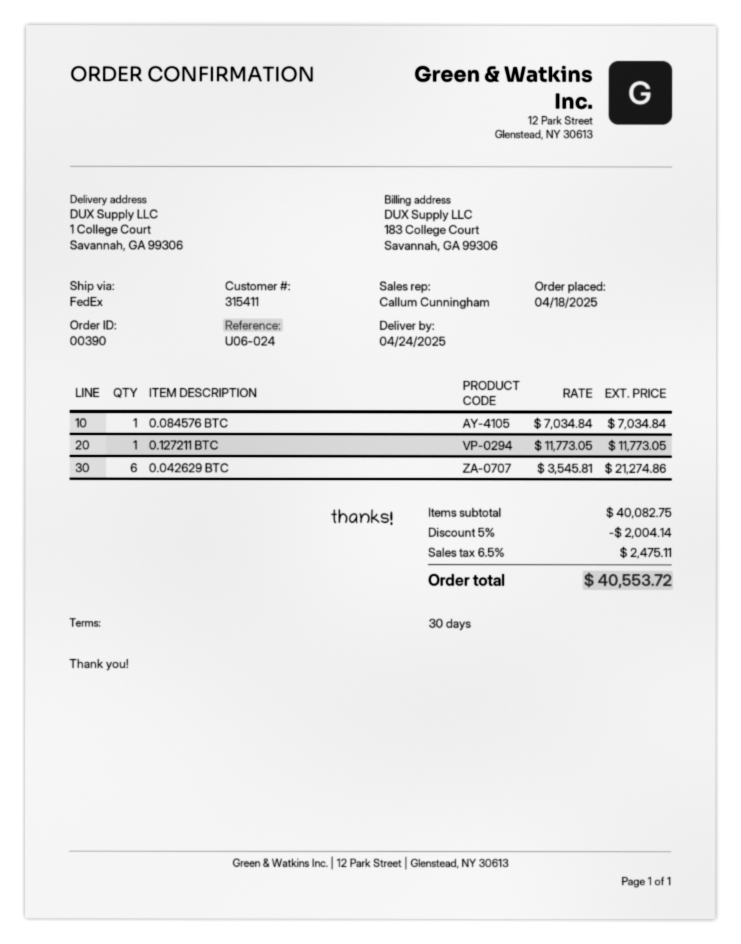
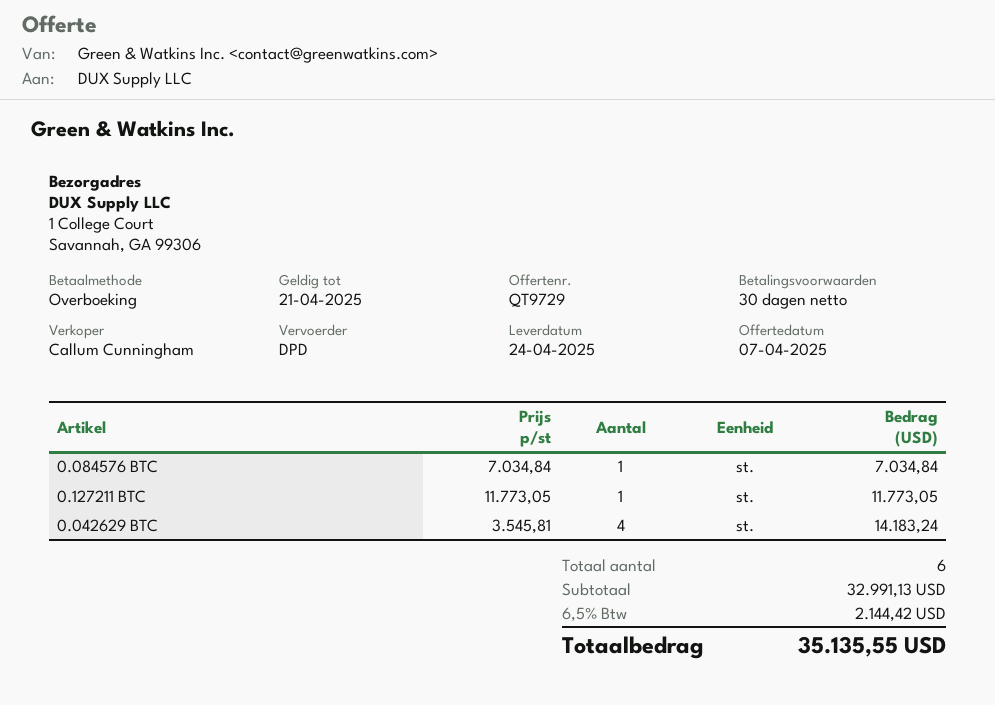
shipping method: FedEx -> DPD
0.042629 BTC: 6 x 3545.81 = 21274.86 -> 4 x 3545.81 = 14183.24
subtotal: 40082.75 -> 32991.13
discount: 5% = 2004.14 -> none
tax: 6.5% = 2475.11 -> 6.5% = 2144.42
total: 40553.72 -> 35135.55

